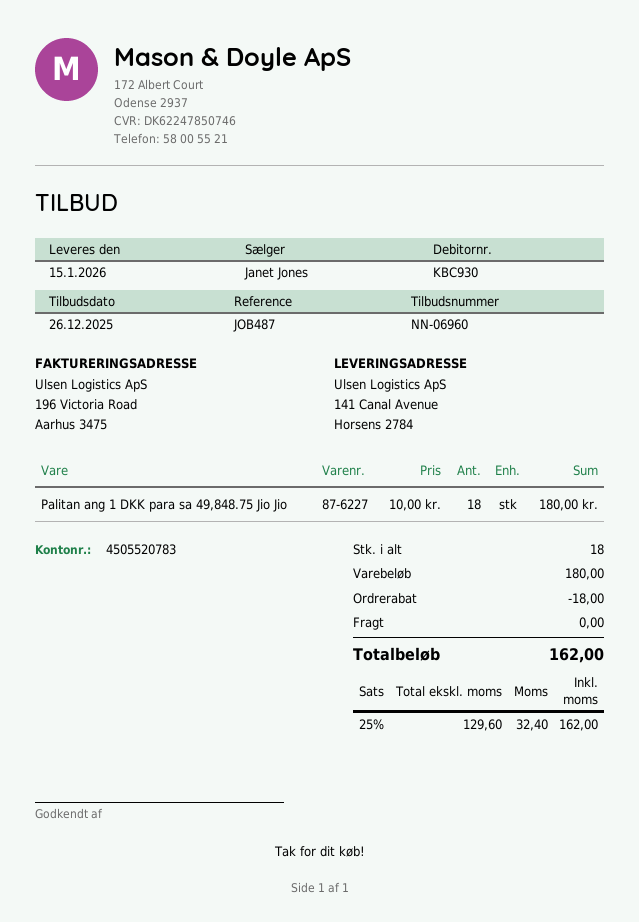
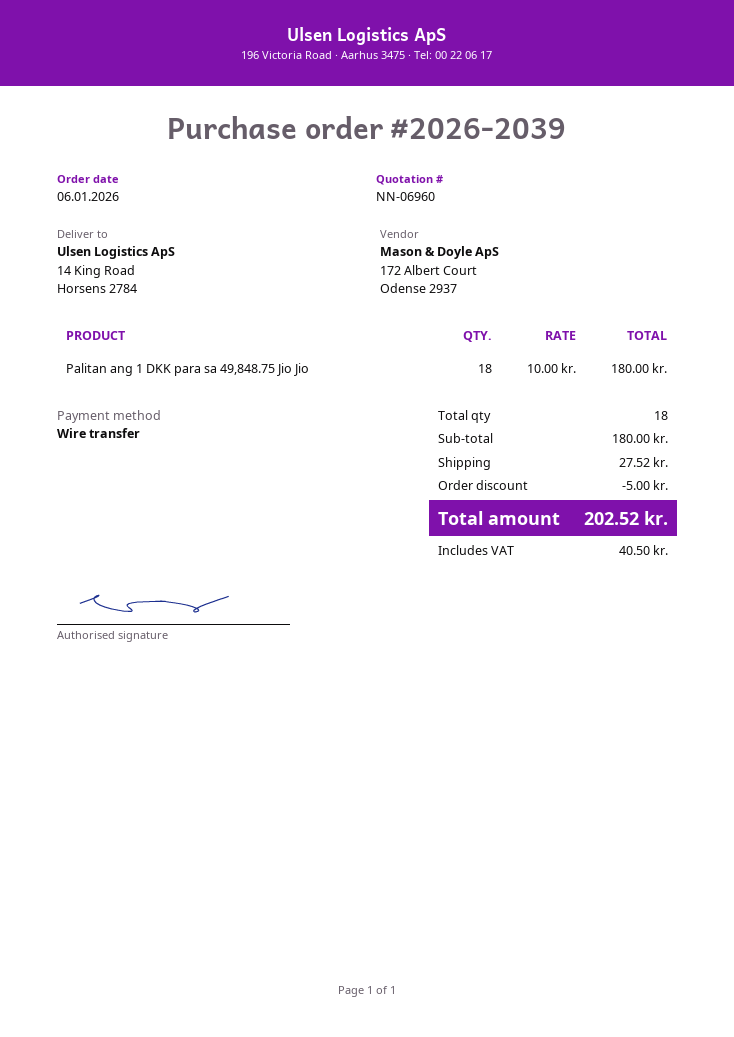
ship to: 141 Canal Avenue, Horsens 2784 -> 14 King Road, Horsens 2784
discount: 18.00 -> 5.00
shipping: 0.00 -> 27.52
tax: 32.40 -> 40.50
total: 162.00 -> 202.52

